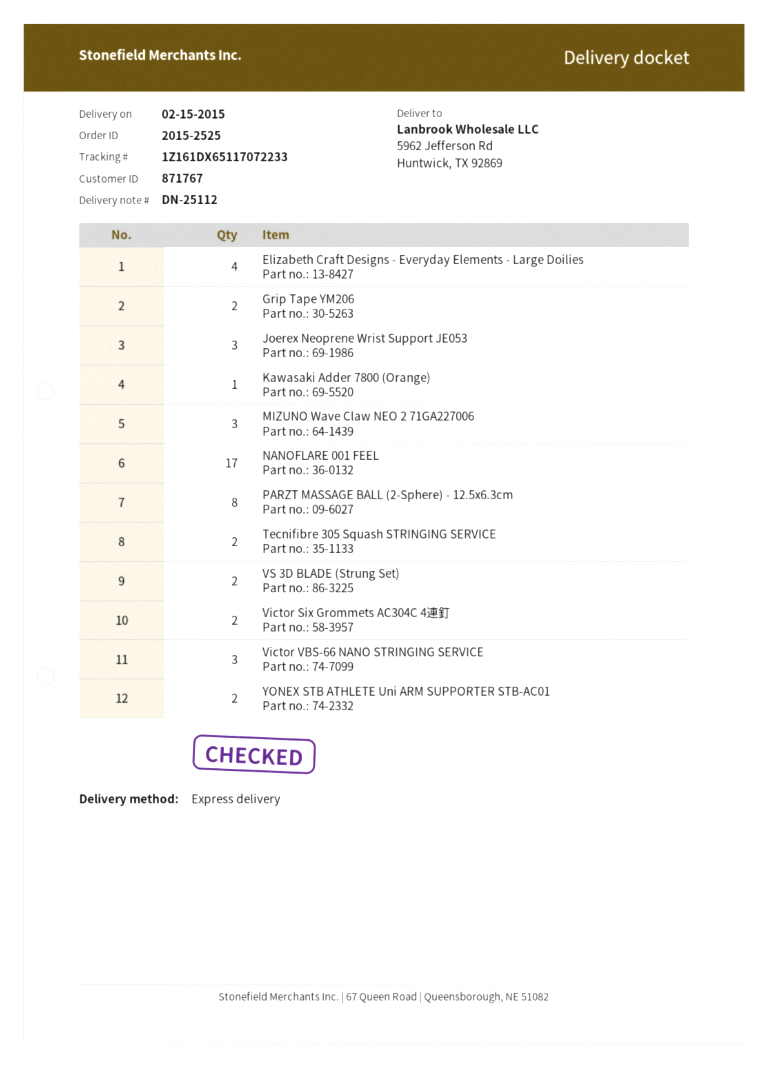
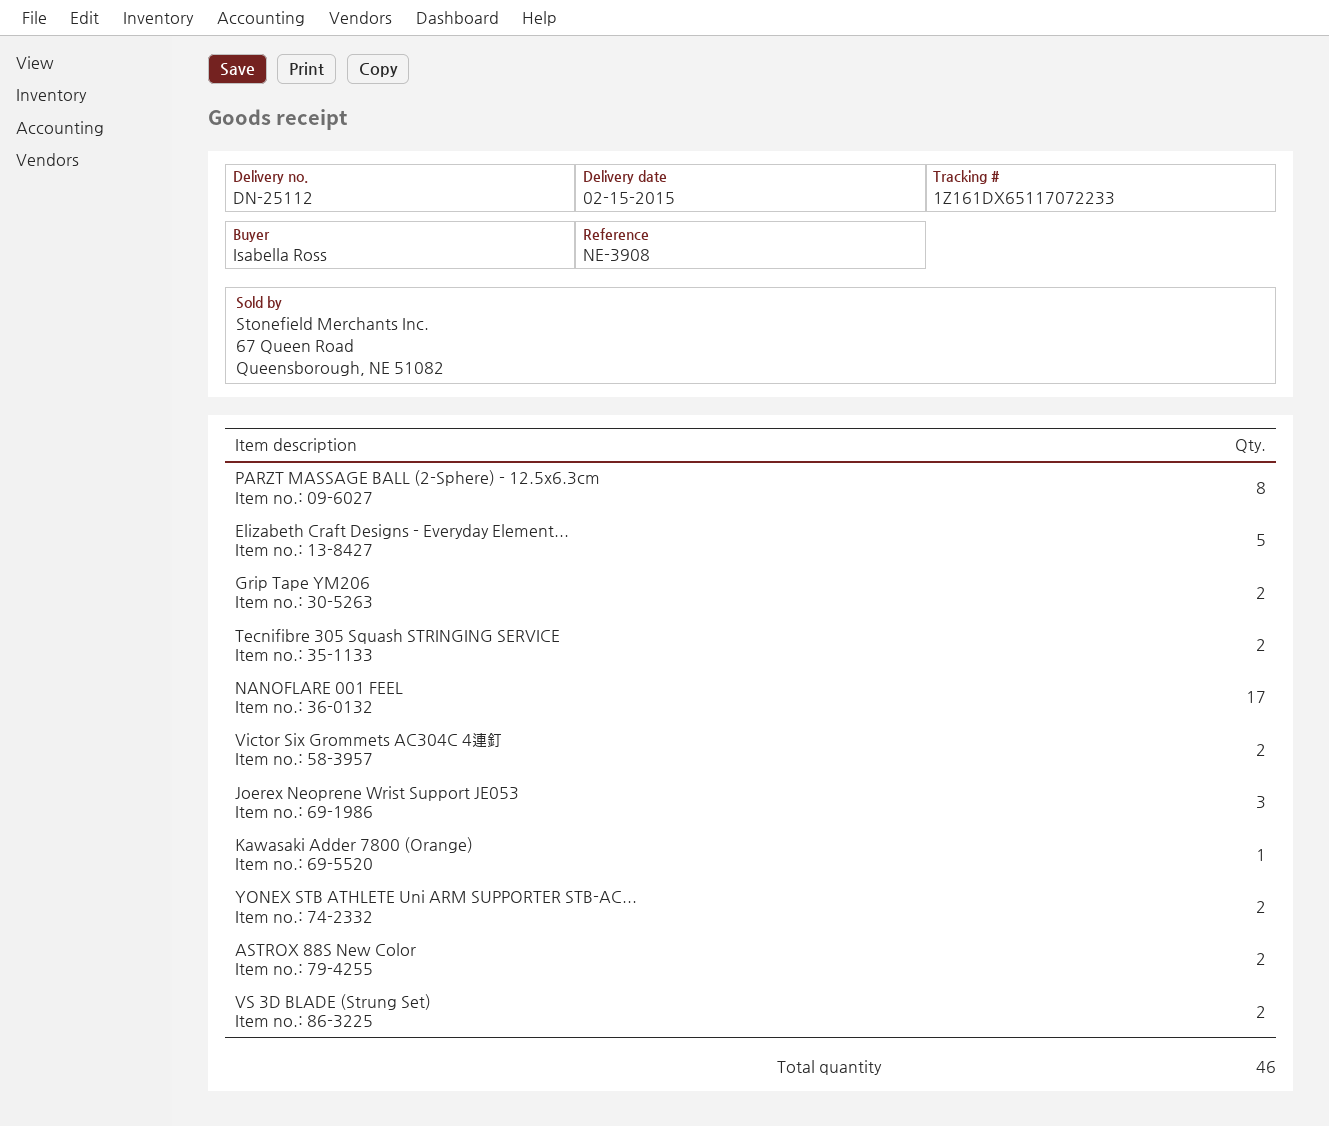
Elizabeth Craft Designs - Everyday Elements - Large Doilies: 4 -> 5
MIZUNO Wave Claw NEO 2 71GA227006: 3 -> none
Victor VBS-66 NANO STRINGING SERVICE: 3 -> none
ASTROX 88S New Color: none -> 2

